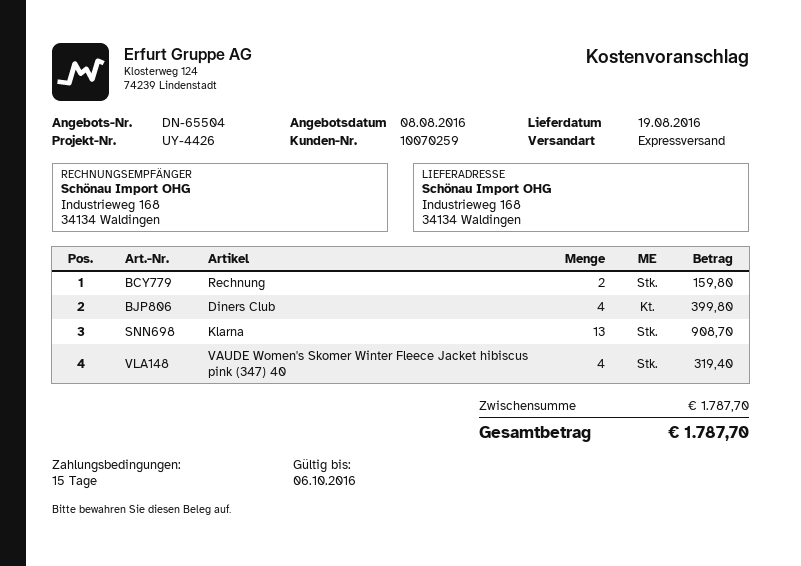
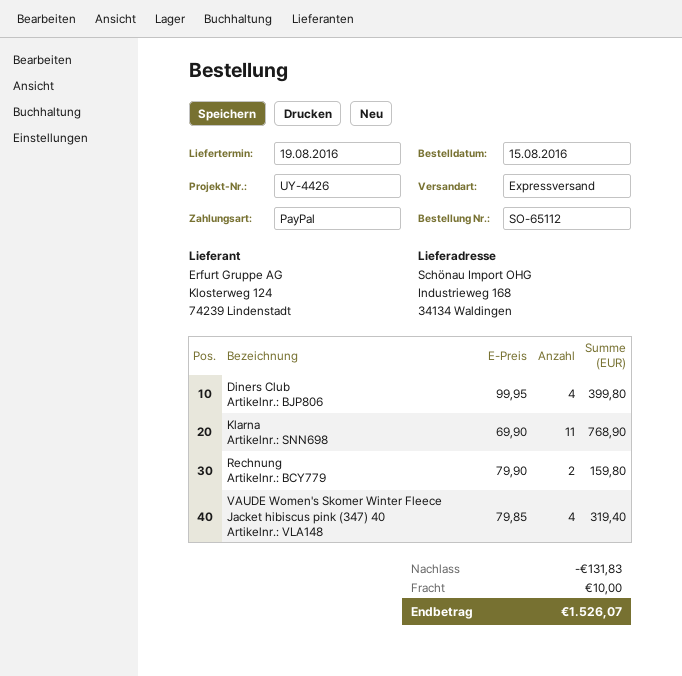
Klarna: 13 for 908.70 -> 11 for 768.90
discount: none -> 131.83
shipping: none -> 10.00
total: 1787.70 -> 1526.07

